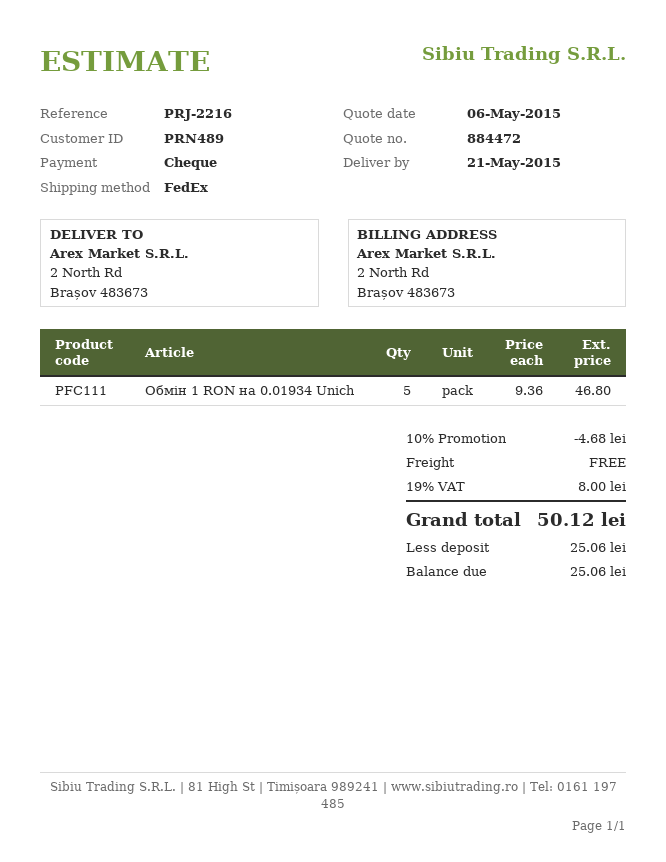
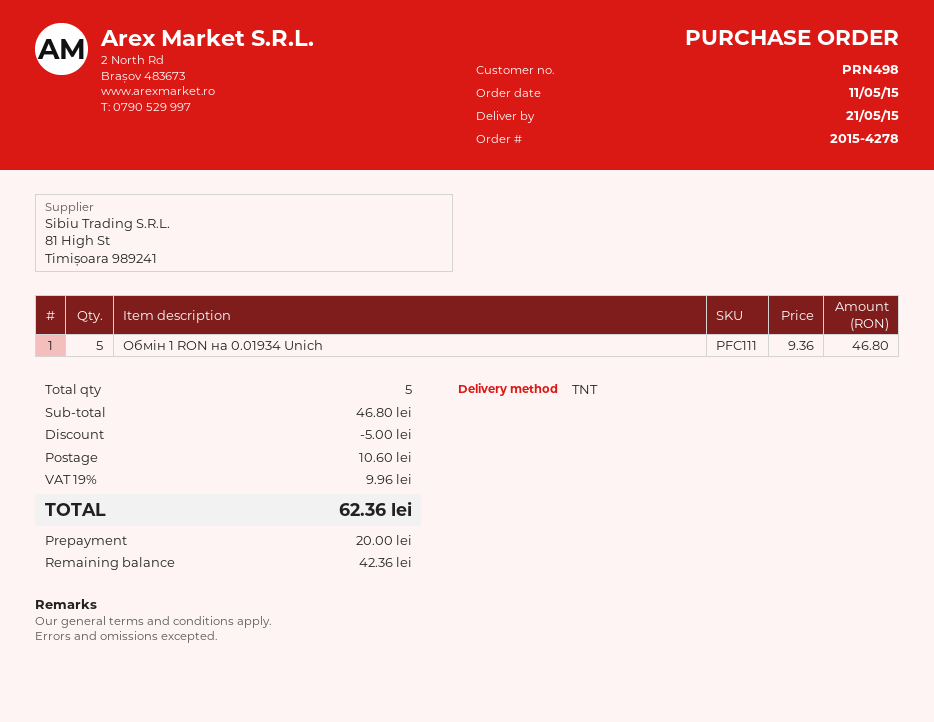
customer number: PRN489 -> PRN498
shipping method: FedEx -> TNT
discount: 4.68 -> 5.00
shipping: 0.00 -> 10.60
tax: 19% = 8.00 -> 19% = 9.96
total: 50.12 -> 62.36
deposit: 25.06 -> 20.00
balance: 25.06 -> 42.36

